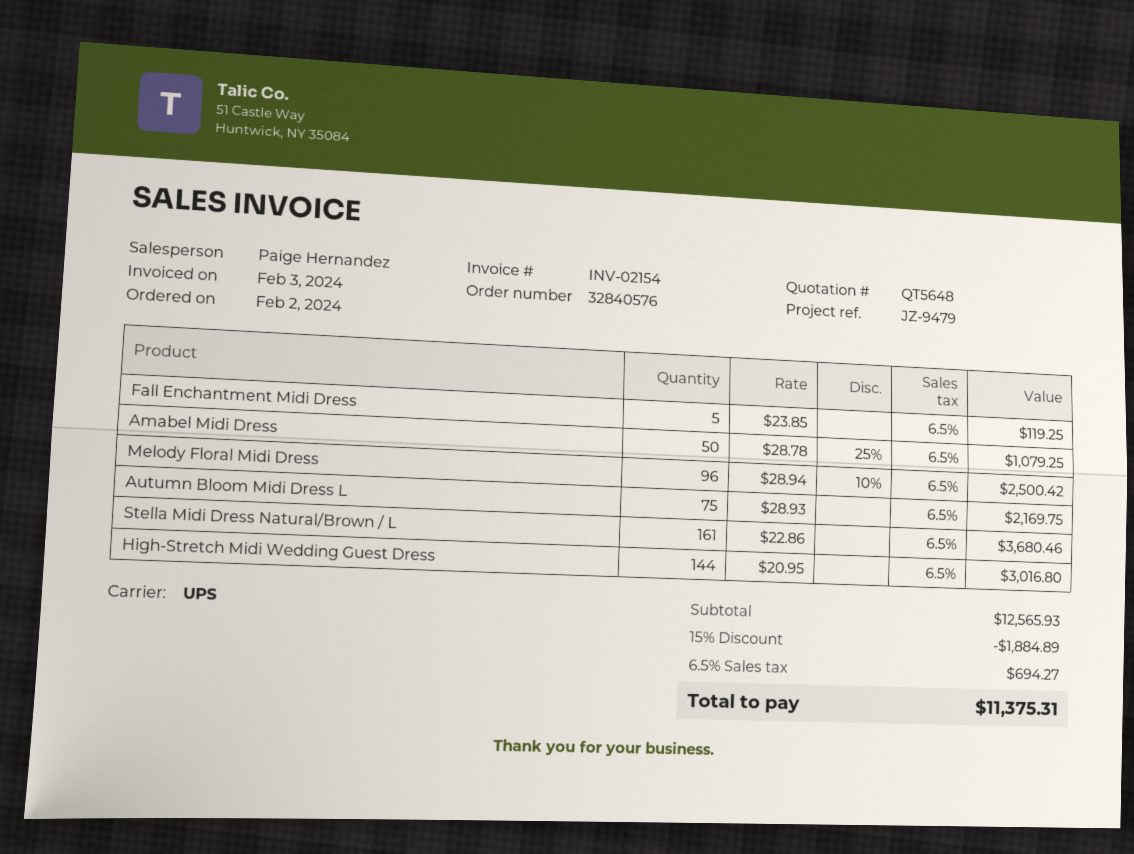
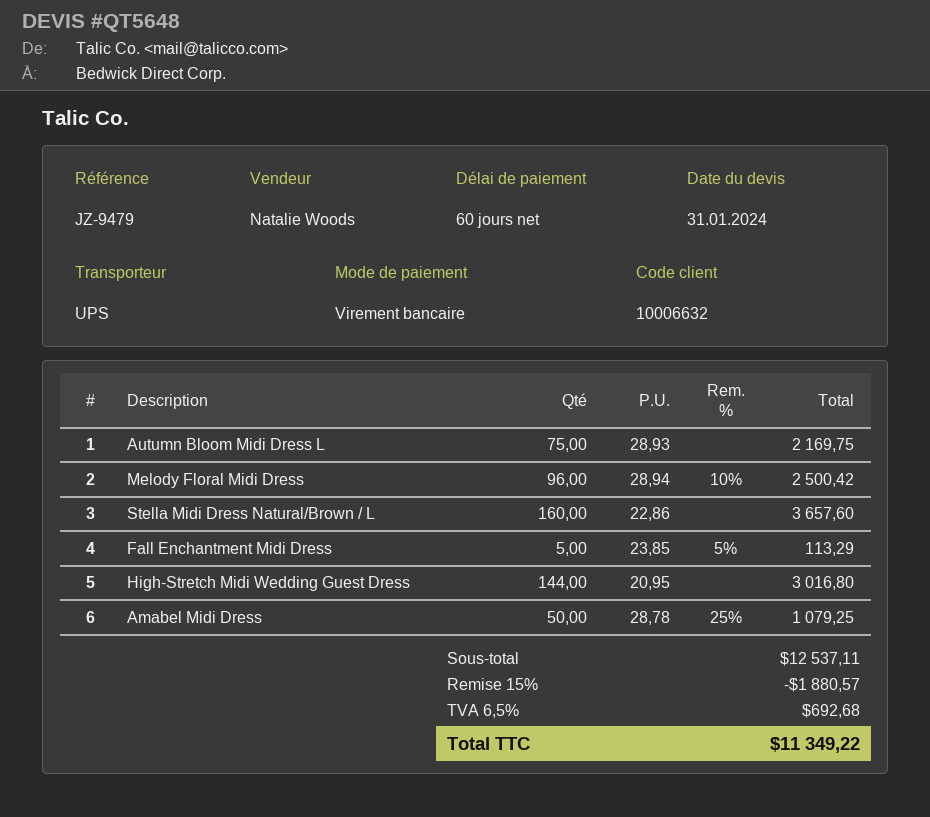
sales rep: Paige Hernandez -> Natalie Woods
Fall Enchantment Midi Dress: 5 x 23.85 = 119.25 -> 5 x 23.85 - 5% = 113.29
Stella Midi Dress Natural/Brown / L: 161 x 22.86 = 3680.46 -> 160 x 22.86 = 3657.60
subtotal: 12565.93 -> 12537.11
discount: 15% = 1884.89 -> 15% = 1880.57
tax: 6.5% = 694.27 -> 6.5% = 692.68
total: 11375.31 -> 11349.22

